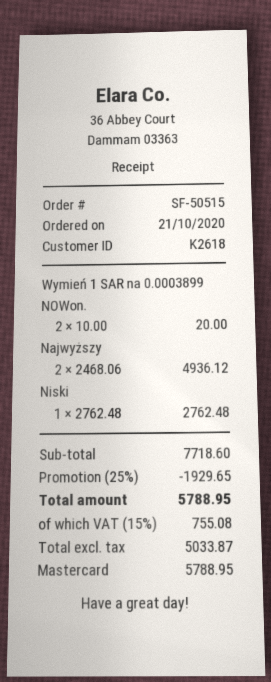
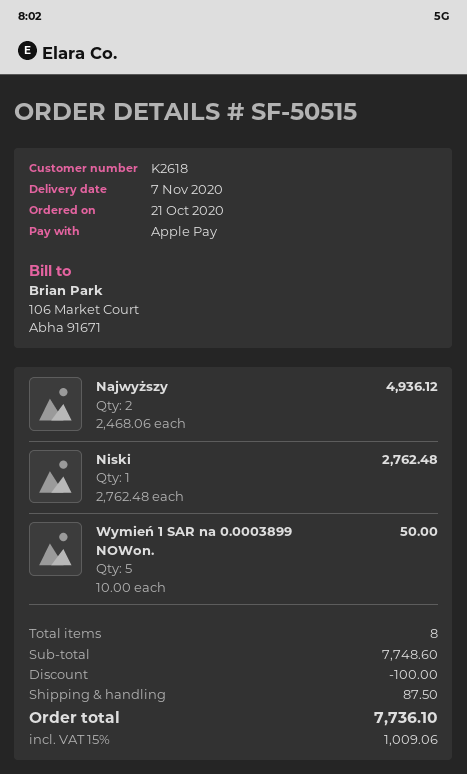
payment method: Mastercard -> Apple Pay
Wymień 1 SAR na 0.0003899 NOWon.: 2 x 10.00 = 20.00 -> 5 x 10.00 = 50.00
subtotal: 7718.60 -> 7748.60
discount: 1929.65 -> 100.00
shipping: none -> 87.50
tax: 15% = 755.08 -> 15% = 1009.06
total: 5788.95 -> 7736.10

